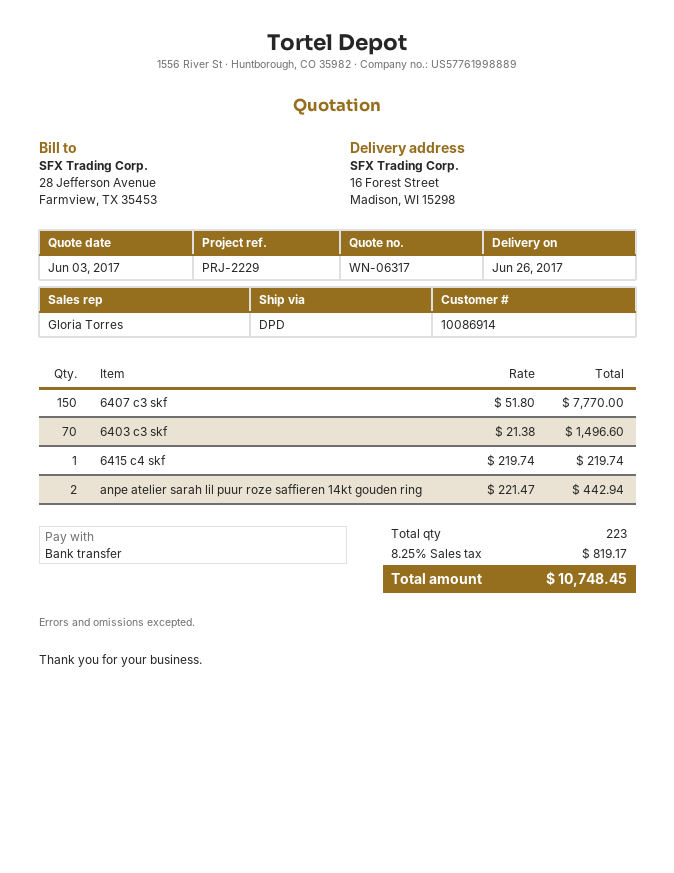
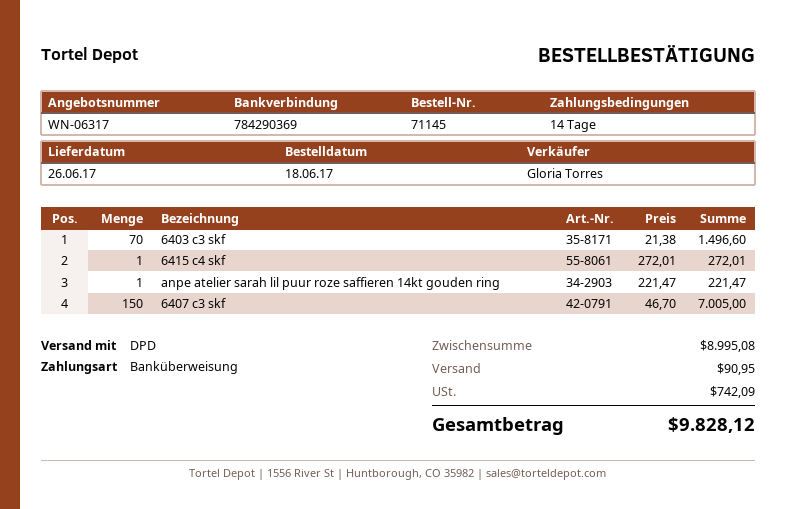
6407 c3 skf: 150 x 51.80 = 7770.00 -> 150 x 46.70 = 7005.00
6415 c4 skf: 1 x 219.74 = 219.74 -> 1 x 272.01 = 272.01
anpe atelier sarah lil puur roze saffieren 14kt gouden ring: 2 x 221.47 = 442.94 -> 1 x 221.47 = 221.47
shipping: none -> 90.95
tax: 819.17 -> 742.09
total: 10748.45 -> 9828.12

